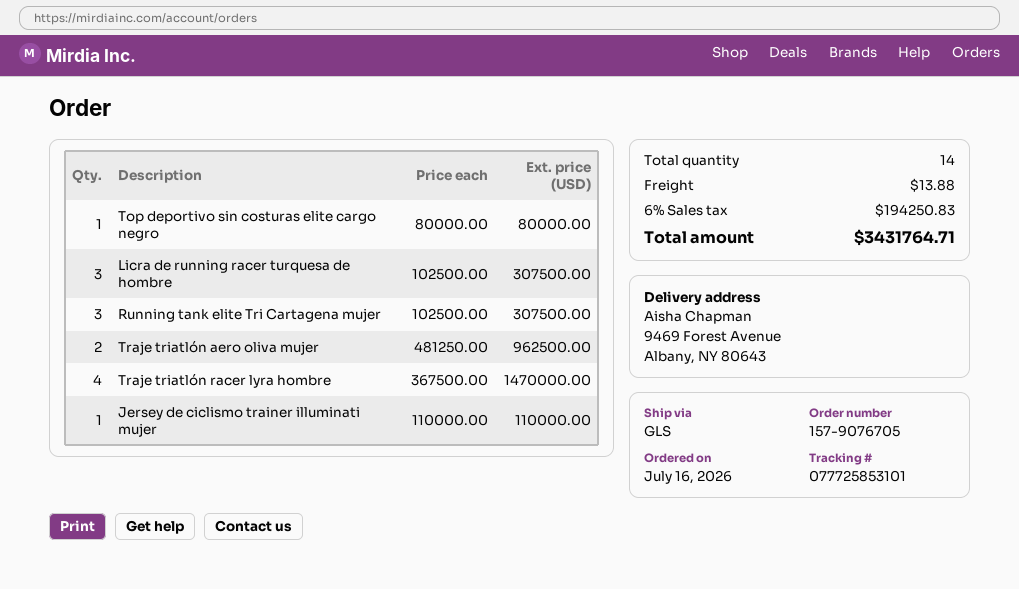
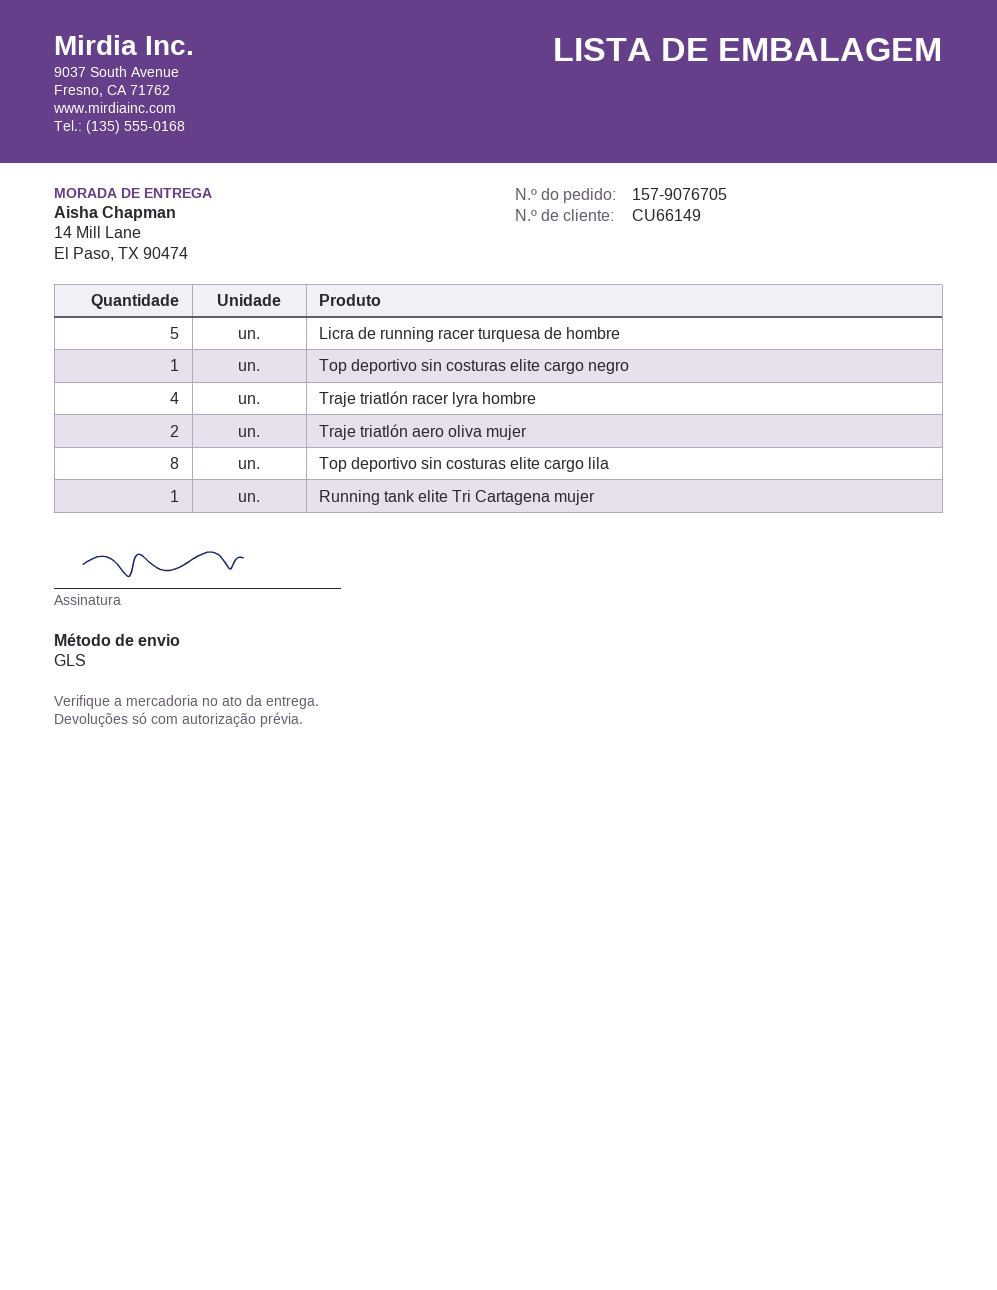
ship to: 9469 Forest Avenue, Albany, NY 80643 -> 14 Mill Lane, El Paso, TX 90474
Licra de running racer turquesa de hombre: 3 -> 5
Running tank elite Tri Cartagena mujer: 3 -> 1
Jersey de ciclismo trainer illuminati mujer: 1 -> none
Top deportivo sin costuras elite cargo lila: none -> 8

